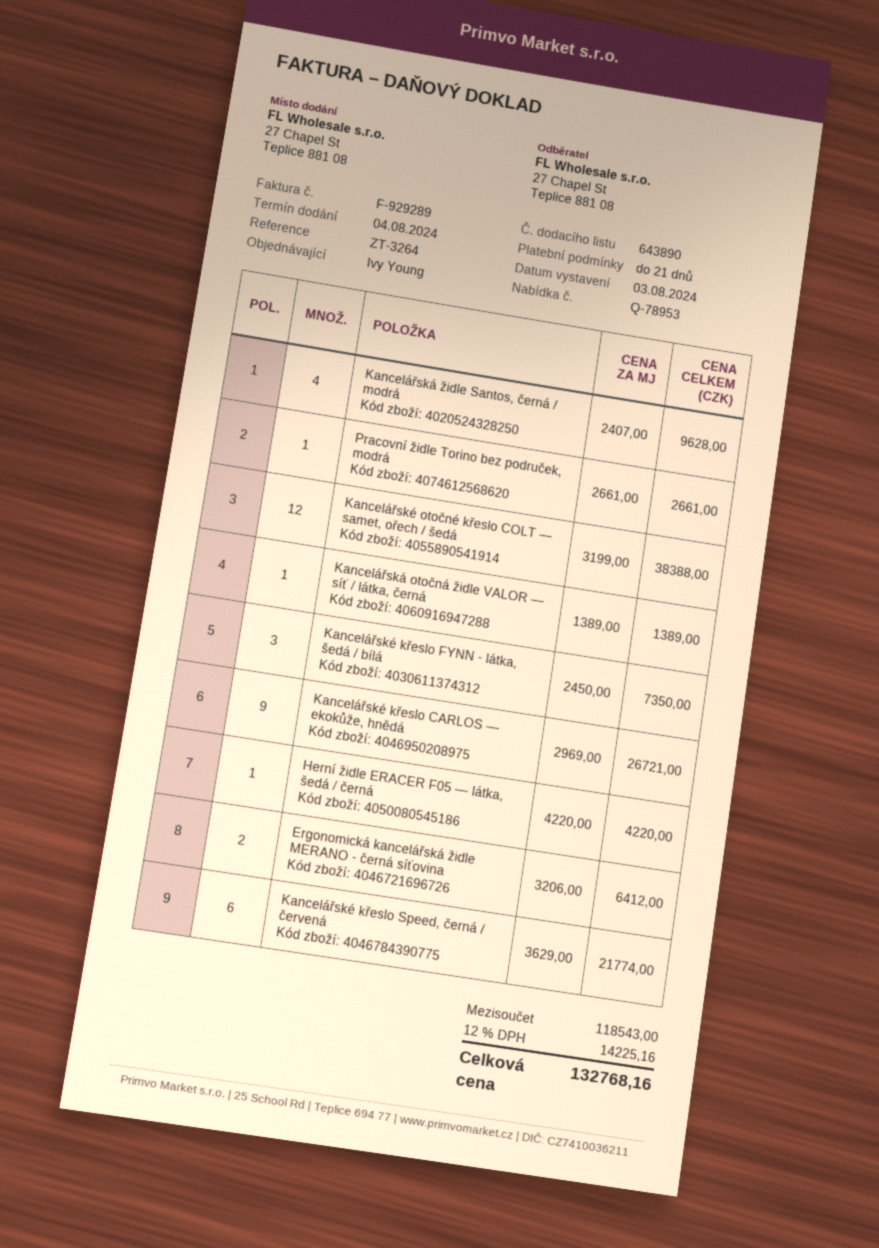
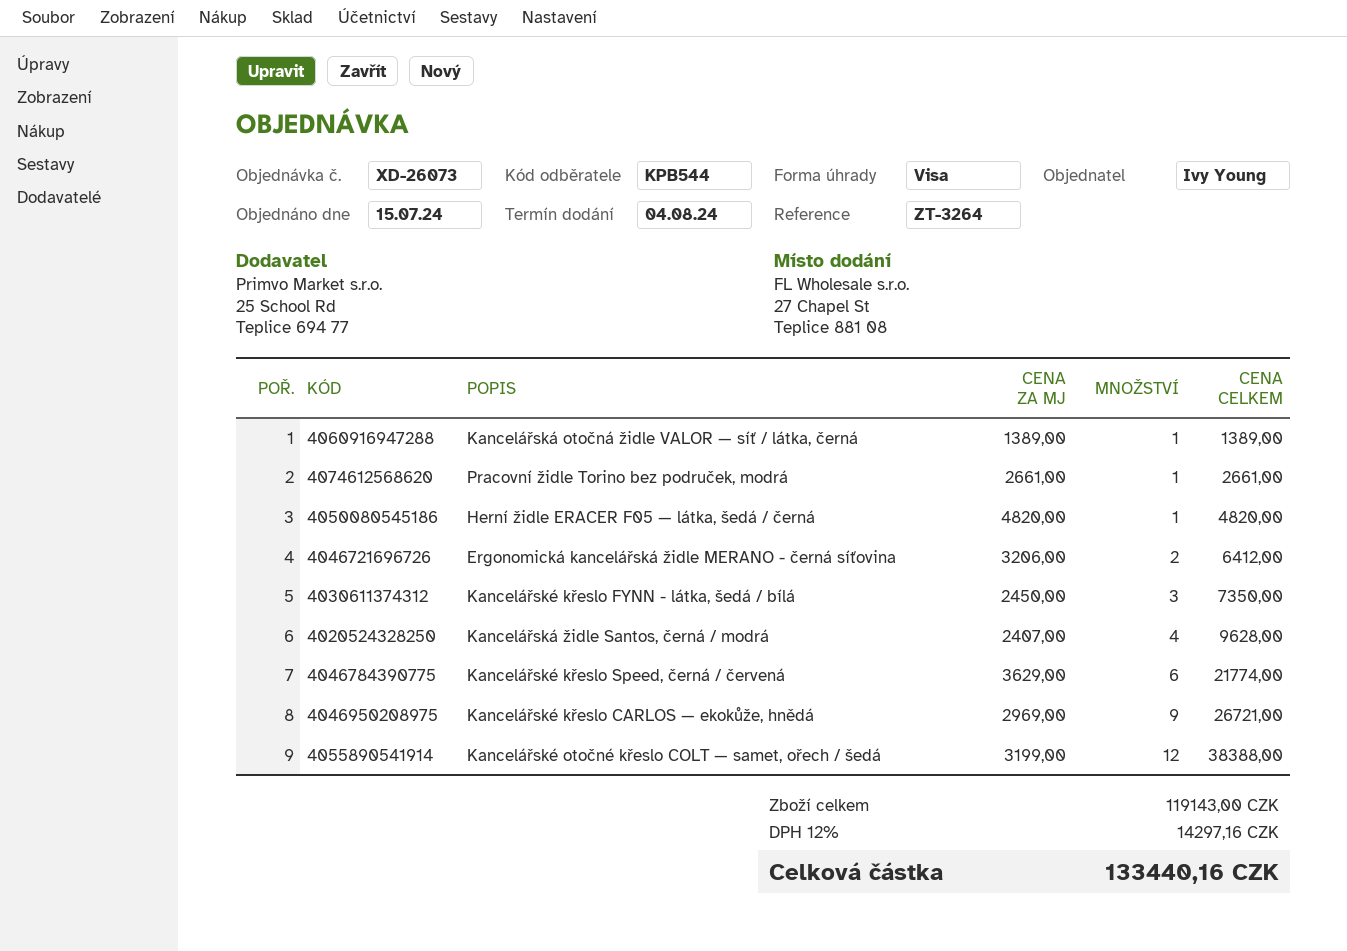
Herní židle ERACER F05 — látka, šedá / černá: 1 x 4220.00 = 4220.00 -> 1 x 4820.00 = 4820.00
subtotal: 118543.00 -> 119143.00
tax: 12% = 14225.16 -> 12% = 14297.16
total: 132768.16 -> 133440.16

